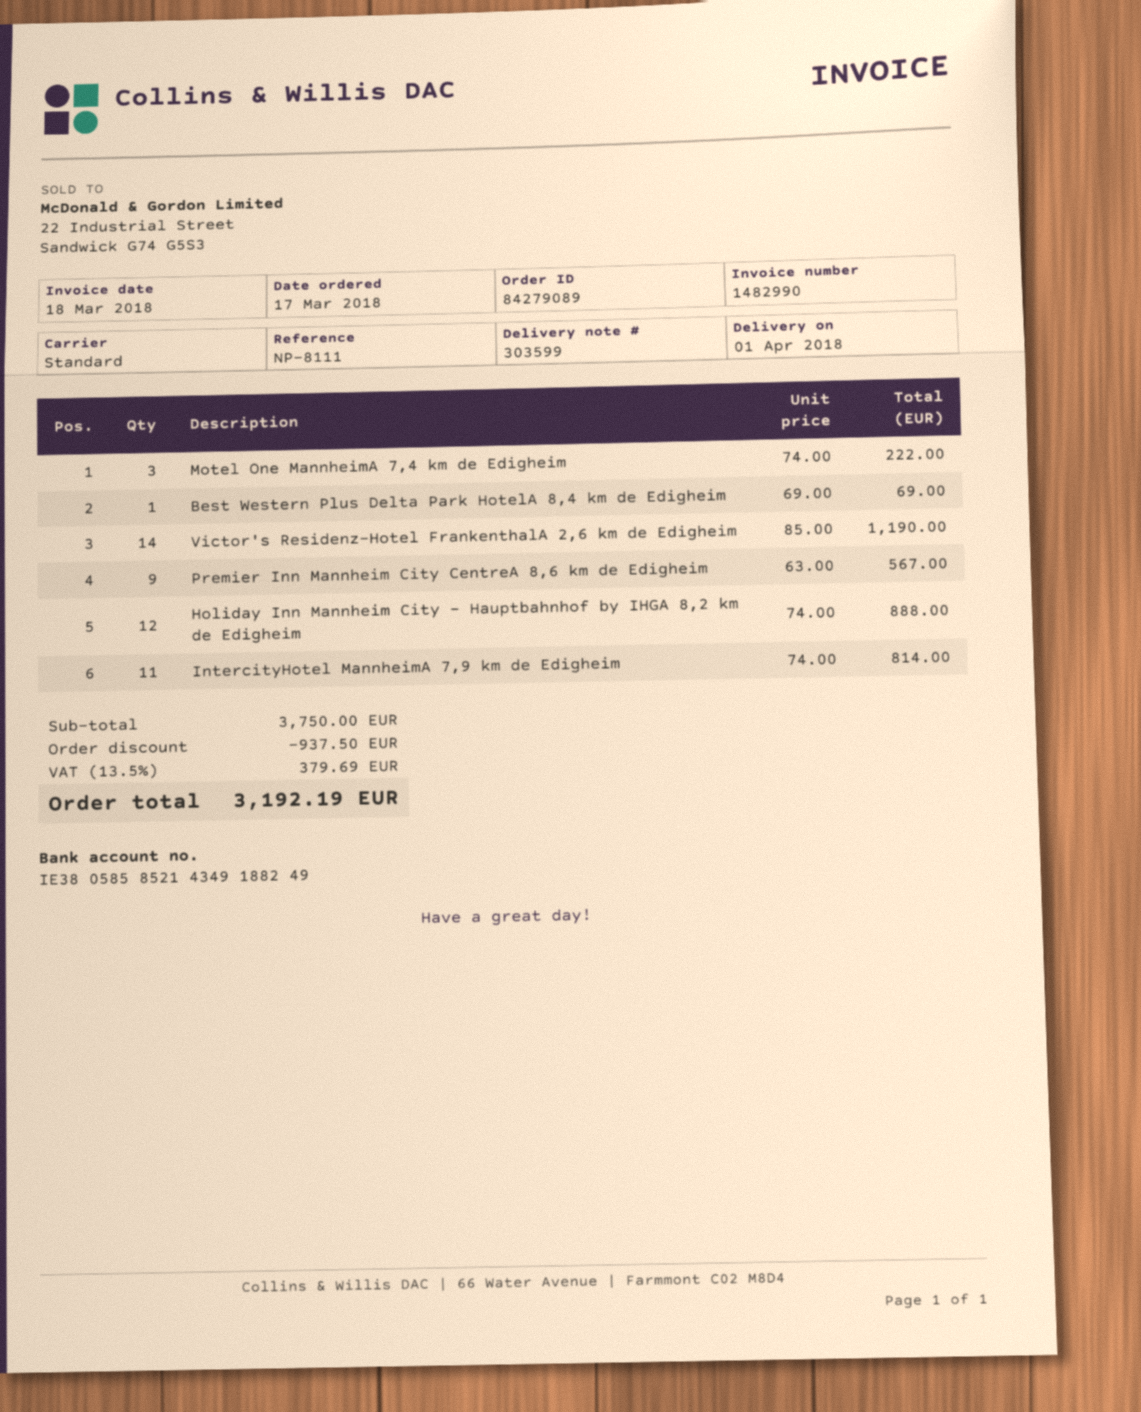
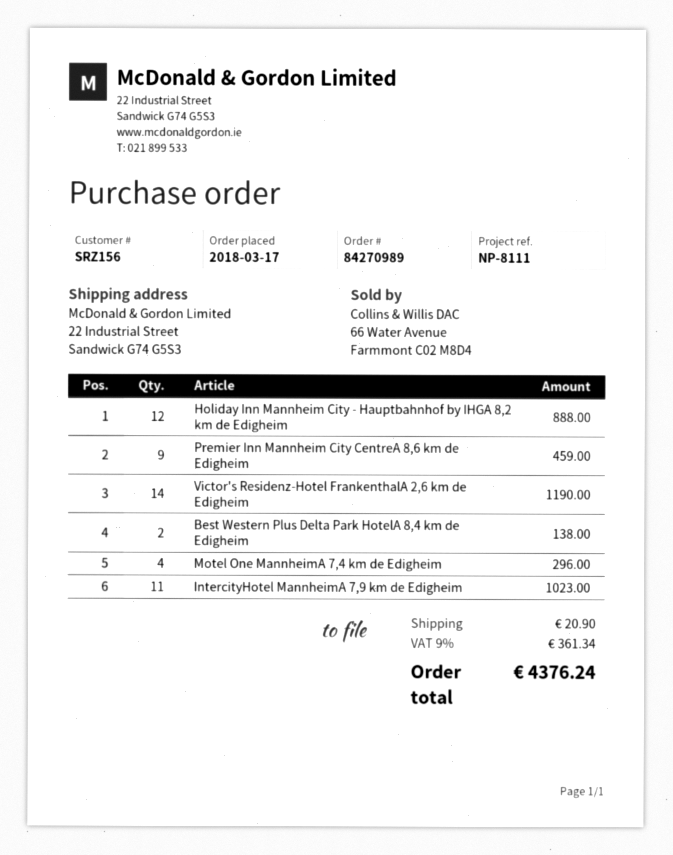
order number: 84279089 -> 84270989
Motel One MannheimA 7,4 km de Edigheim: 3 for 222.00 -> 4 for 296.00
Best Western Plus Delta Park HotelA 8,4 km de Edigheim: 1 for 69.00 -> 2 for 138.00
Premier Inn Mannheim City CentreA 8,6 km de Edigheim: 9 for 567.00 -> 9 for 459.00
IntercityHotel MannheimA 7,9 km de Edigheim: 11 for 814.00 -> 11 for 1023.00
discount: 937.50 -> none
shipping: none -> 20.90
tax: 13.5% = 379.69 -> 9% = 361.34
total: 3192.19 -> 4376.24

